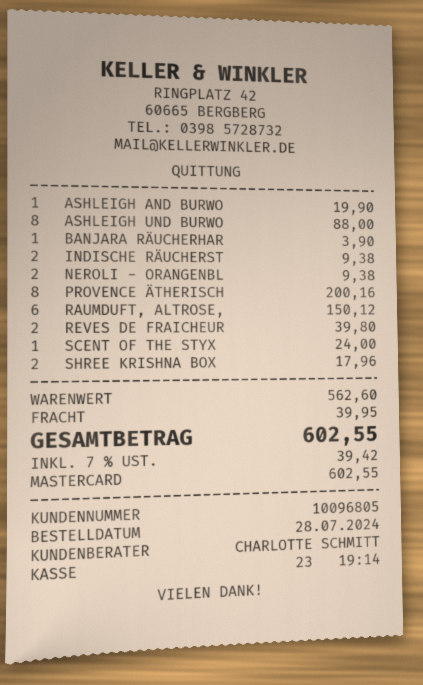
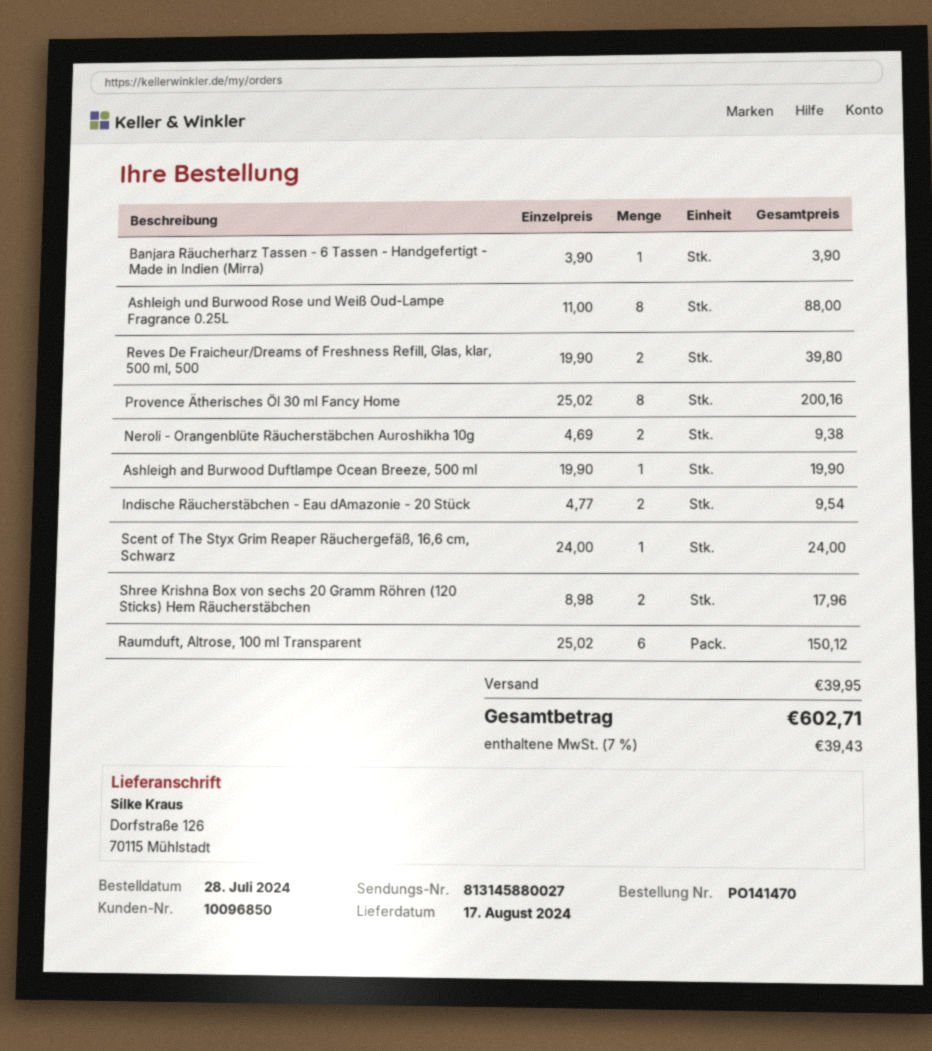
customer number: 10096805 -> 10096850
INDISCHE RÄUCHERST: 2 for 9.38 -> 2 for 9.54
tax: 7% = 39.42 -> 7% = 39.43
total: 602.55 -> 602.71

